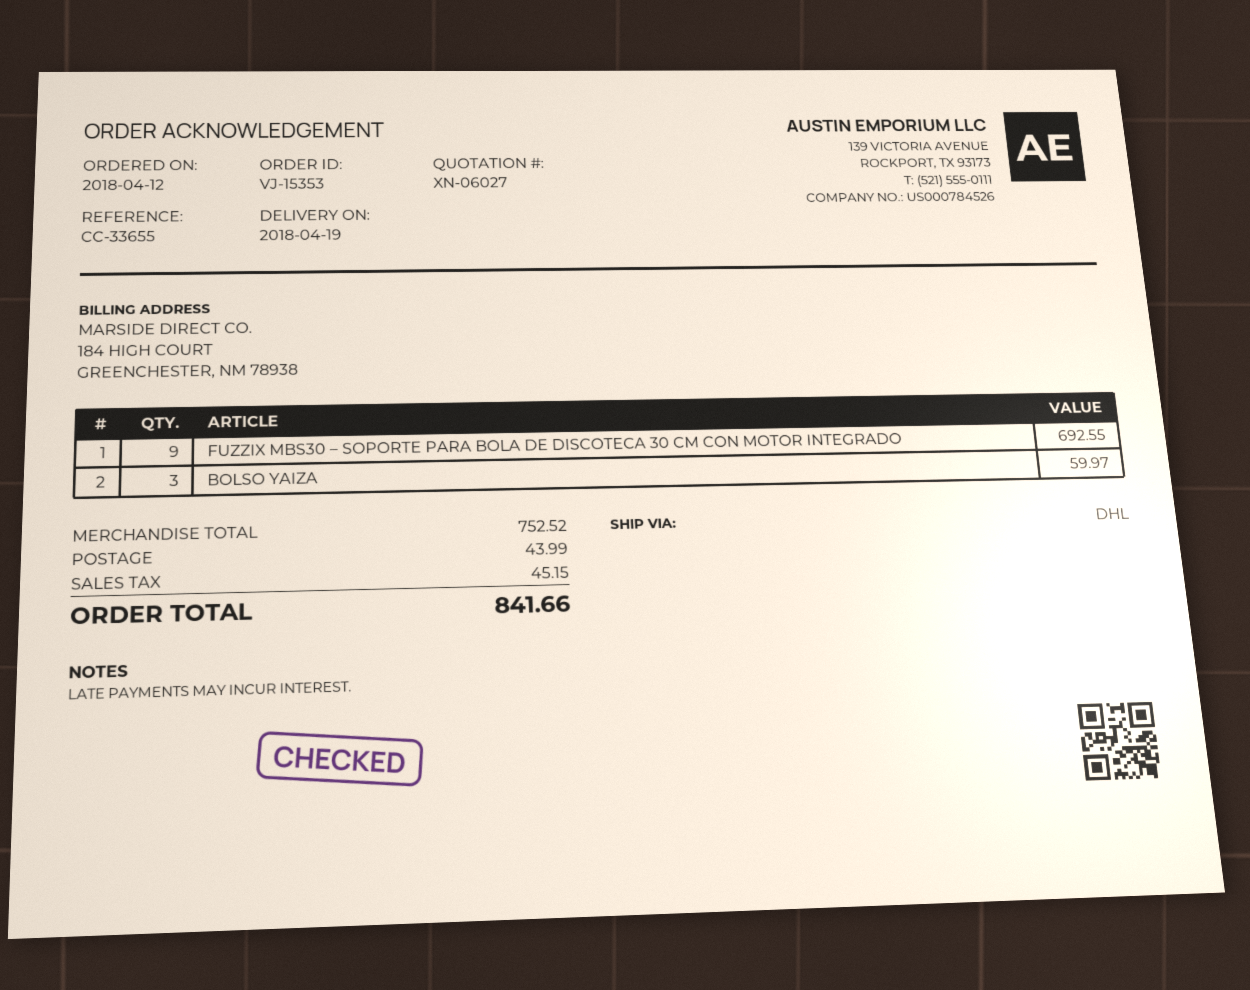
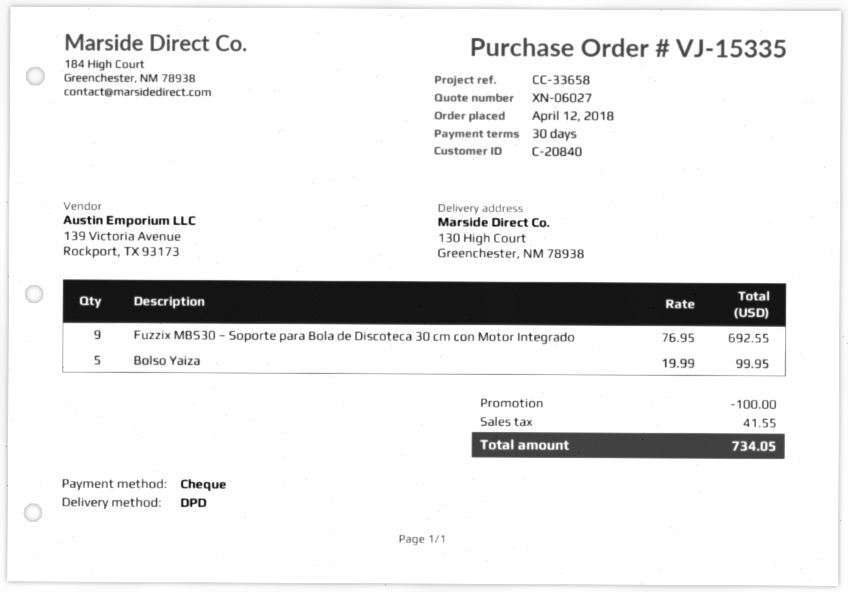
order number: VJ-15353 -> VJ-15335
reference: CC-33655 -> CC-33658
shipping method: DHL -> DPD
BOLSO YAIZA: 3 for 59.97 -> 5 for 99.95
discount: none -> 100.00
shipping: 43.99 -> none
tax: 45.15 -> 41.55
total: 841.66 -> 734.05

